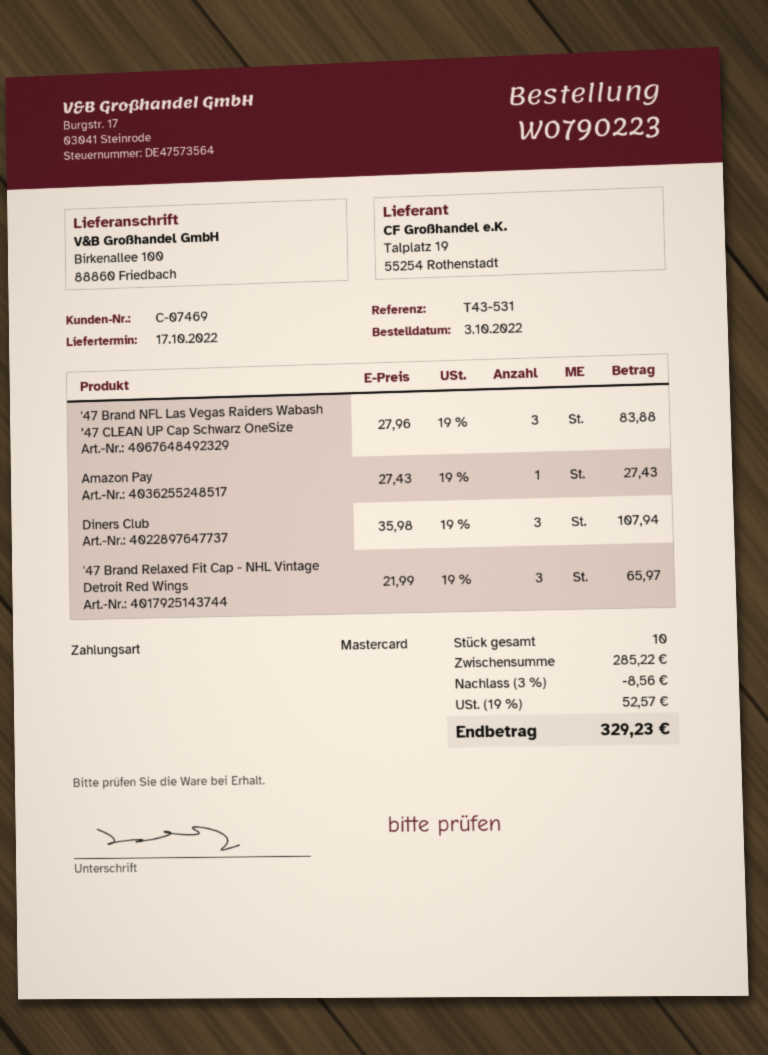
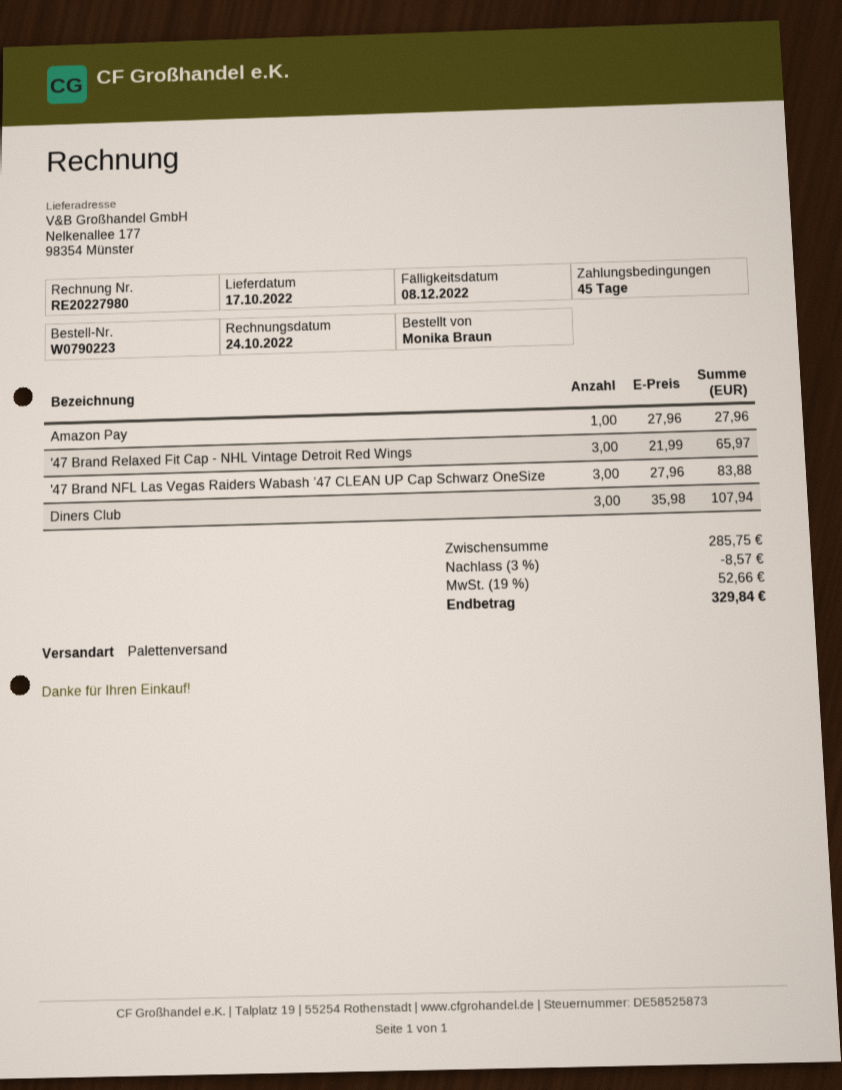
ship to: Birkenallee 100, 88860 Friedbach -> Nelkenallee 177, 98354 Münster
Amazon Pay: 1 x 27.43 = 27.43 -> 1 x 27.96 = 27.96
subtotal: 285.22 -> 285.75
discount: 3% = 8.56 -> 3% = 8.57
tax: 19% = 52.57 -> 19% = 52.66
total: 329.23 -> 329.84

